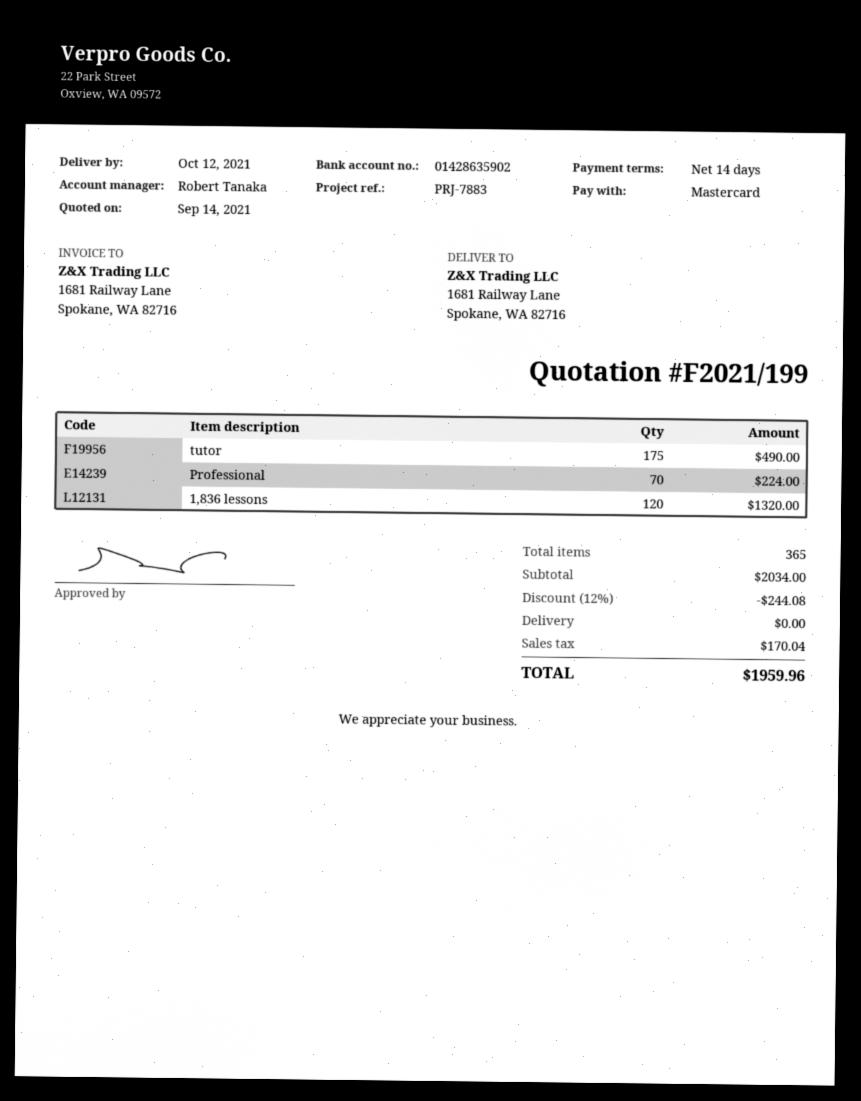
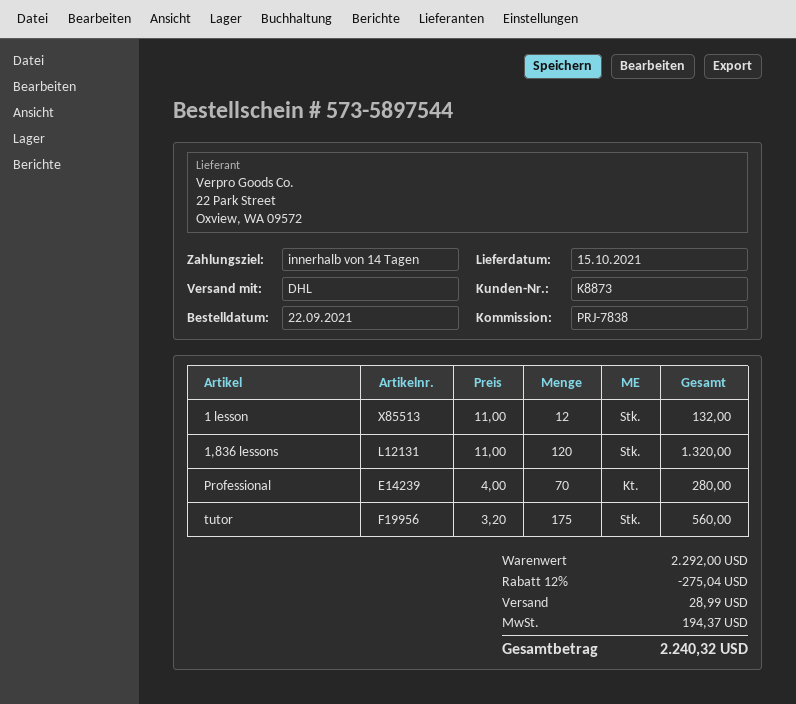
delivery date: 2021-10-12 -> 2021-10-15
reference: PRJ-7883 -> PRJ-7838
tutor: 175 for 490.00 -> 175 for 560.00
Professional: 70 for 224.00 -> 70 for 280.00
1 lesson: none -> 12 for 132.00
subtotal: 2034.00 -> 2292.00
discount: 12% = 244.08 -> 12% = 275.04
shipping: 0.00 -> 28.99
tax: 170.04 -> 194.37
total: 1959.96 -> 2240.32

